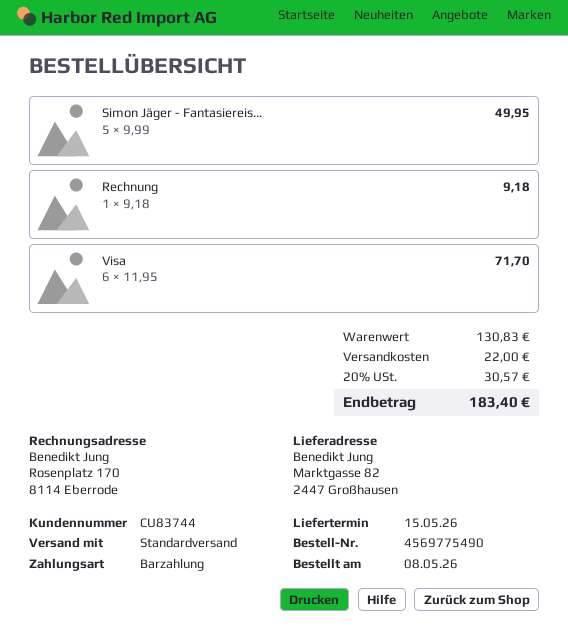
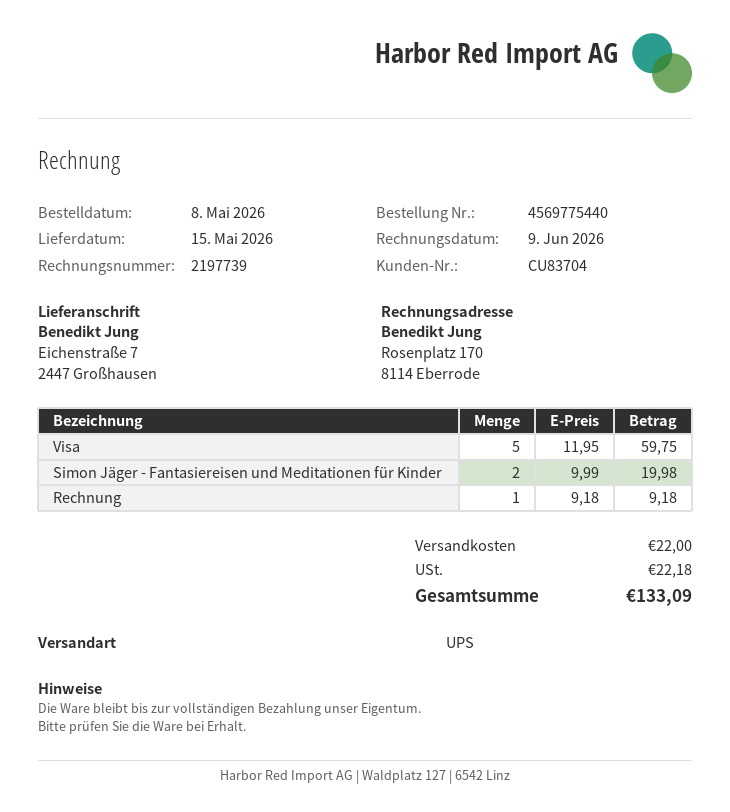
order number: 4569775490 -> 4569775440
customer number: CU83744 -> CU83704
shipping method: standard -> UPS
ship to: Marktgasse 82, 2447 Großhausen -> Eichenstraße 7, 2447 Großhausen
Simon Jäger - Fantasiereis...: 5 x 9.99 = 49.95 -> 2 x 9.99 = 19.98
Visa: 6 x 11.95 = 71.70 -> 5 x 11.95 = 59.75
tax: 30.57 -> 22.18
total: 183.40 -> 133.09

